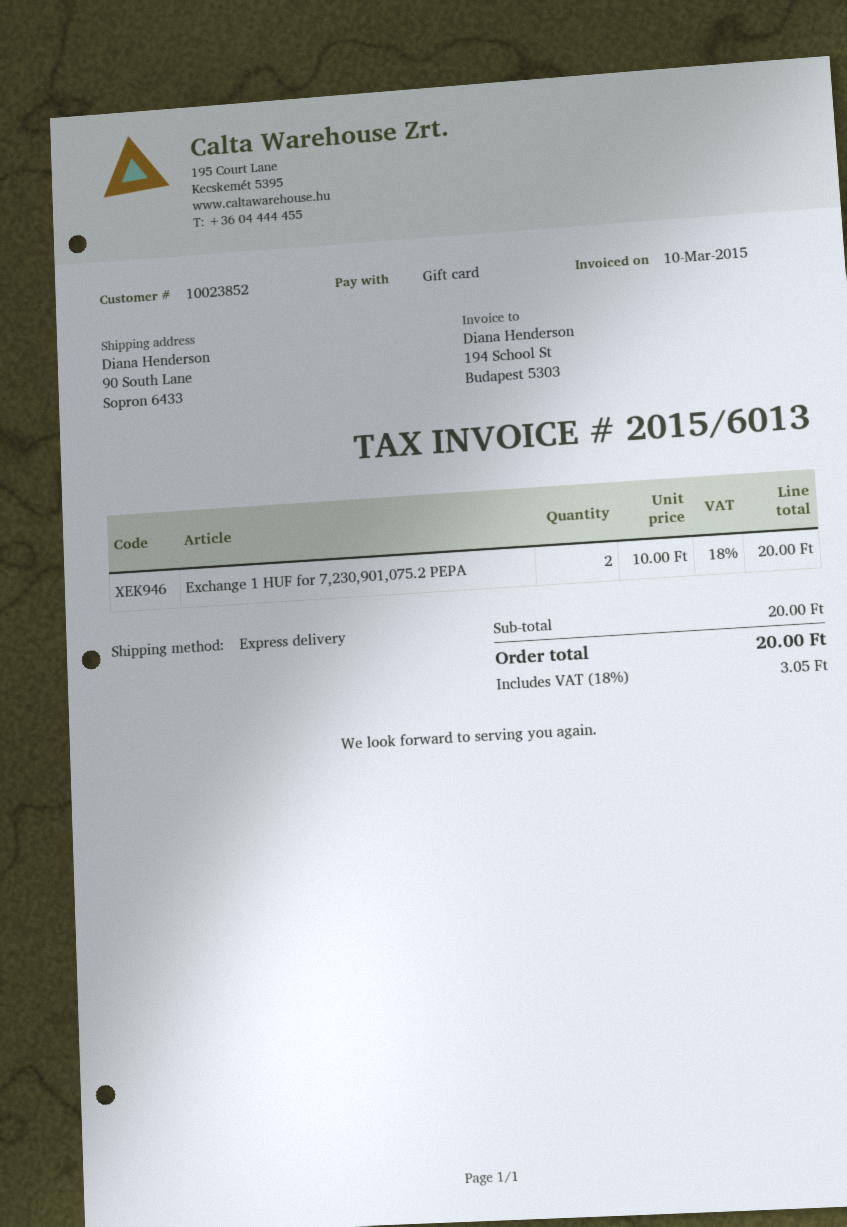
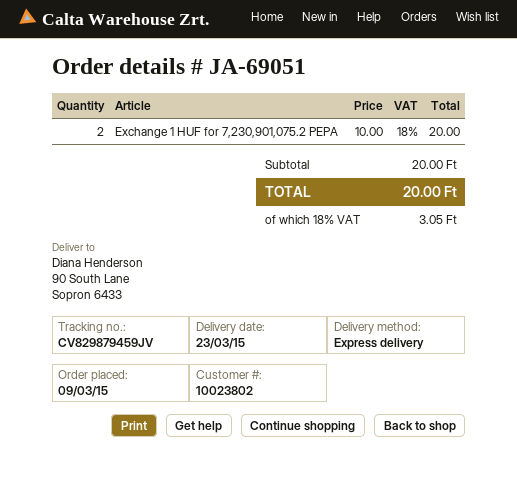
customer number: 10023852 -> 10023802

